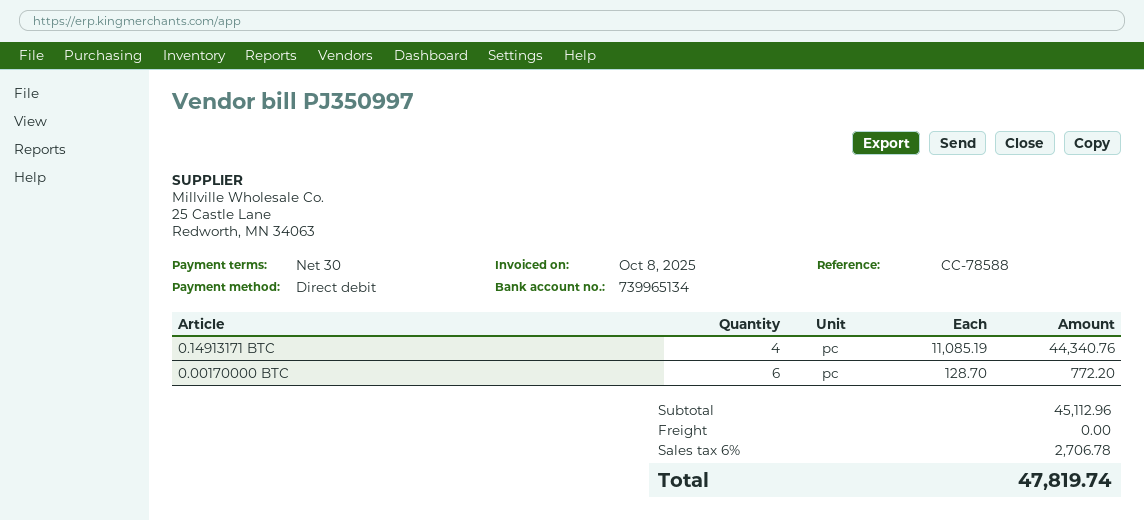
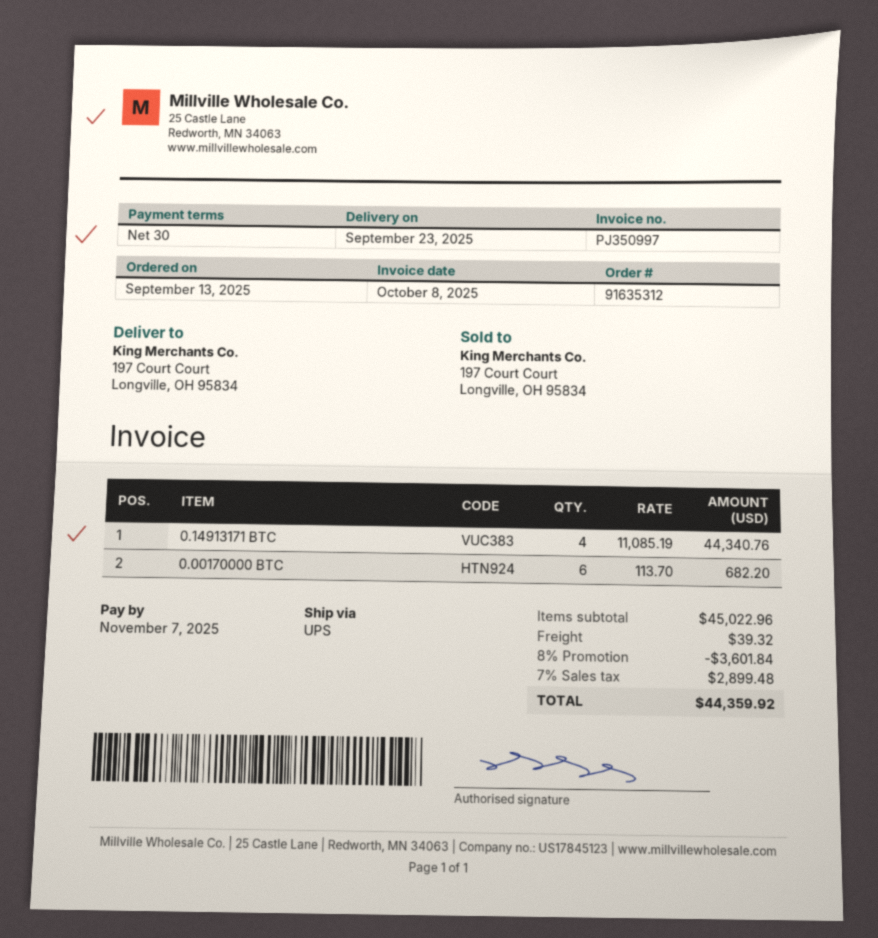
0.00170000 BTC: 6 x 128.70 = 772.20 -> 6 x 113.70 = 682.20
subtotal: 45112.96 -> 45022.96
discount: none -> 8% = 3601.84
shipping: 0.00 -> 39.32
tax: 6% = 2706.78 -> 7% = 2899.48
total: 47819.74 -> 44359.92

